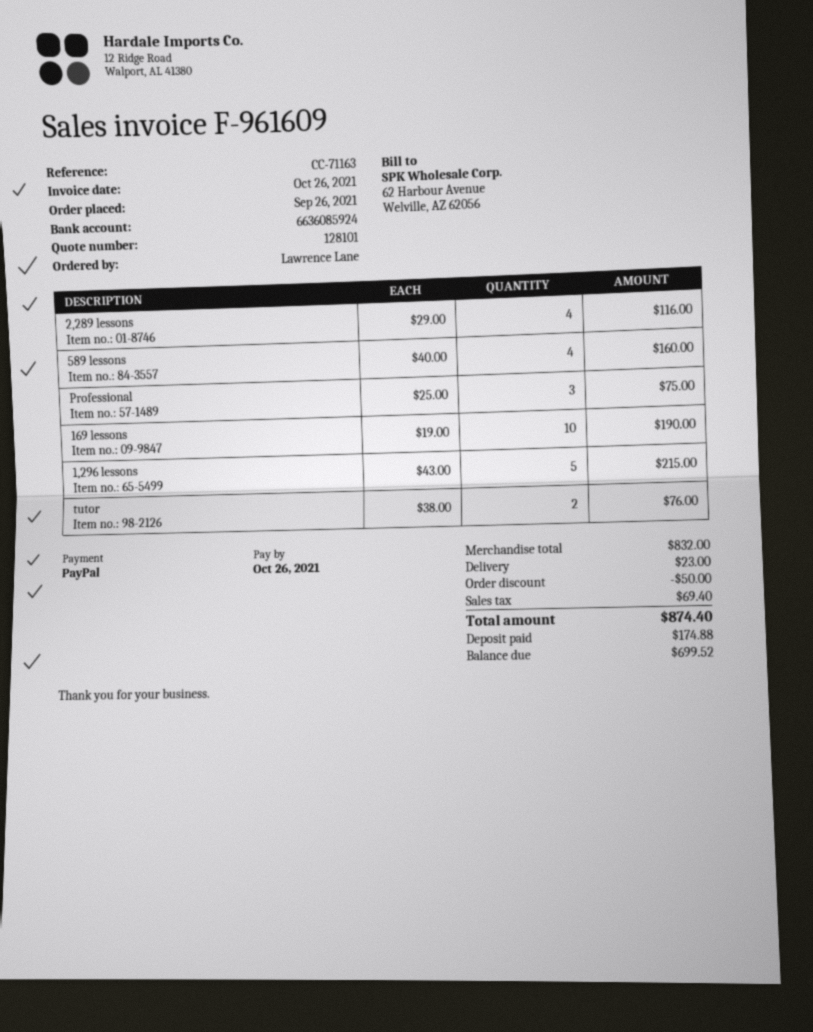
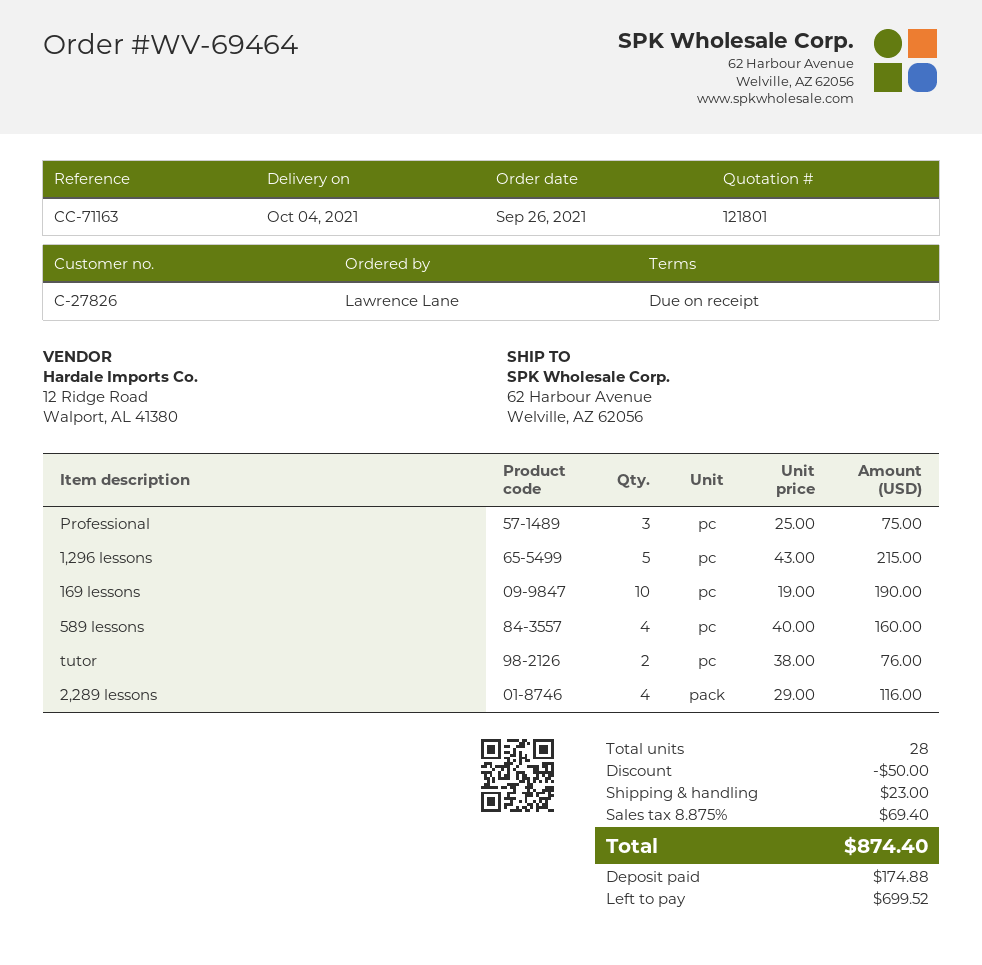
quote number: 128101 -> 121801

